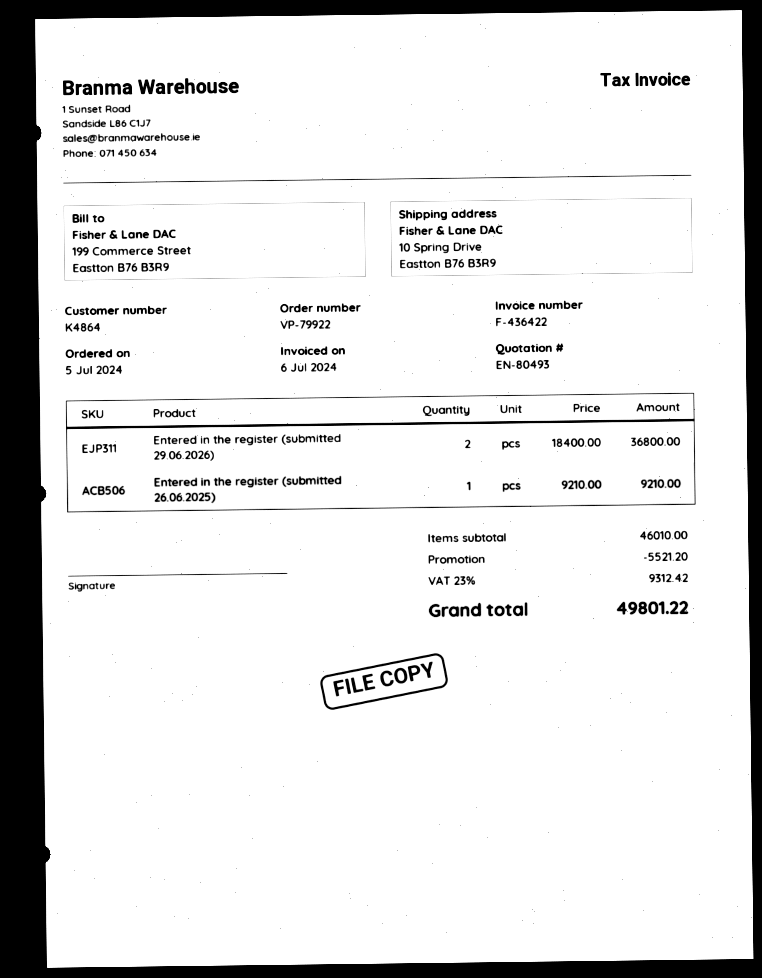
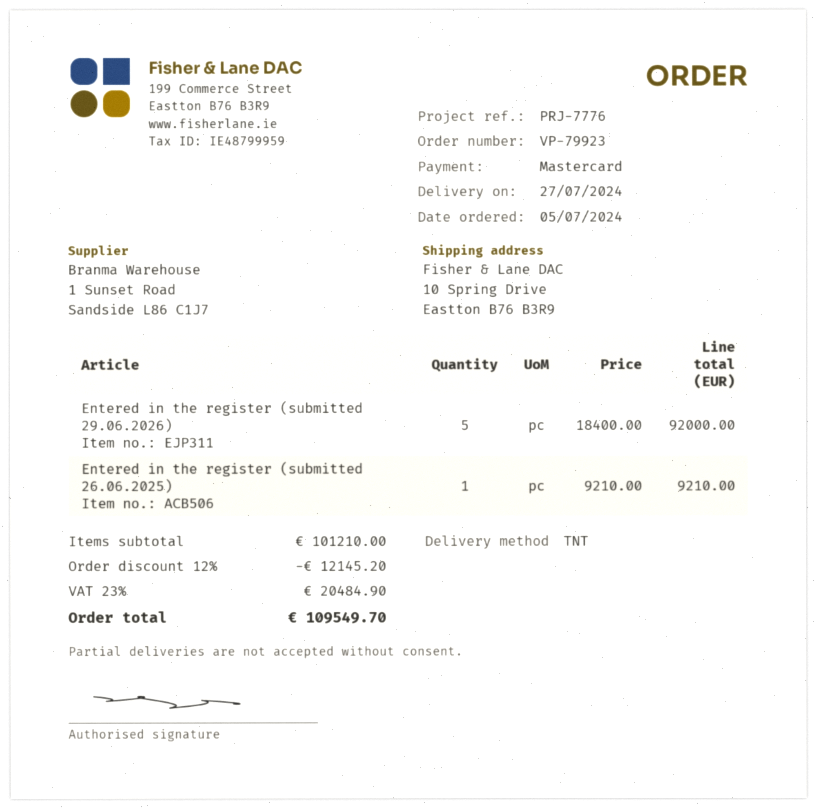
order number: VP-79922 -> VP-79923
Entered in the register (submitted 29.06.2026): 2 x 18400.00 = 36800.00 -> 5 x 18400.00 = 92000.00
subtotal: 46010.00 -> 101210.00
discount: 5521.20 -> 12145.20
tax: 23% = 9312.42 -> 23% = 20484.90
total: 49801.22 -> 109549.70

